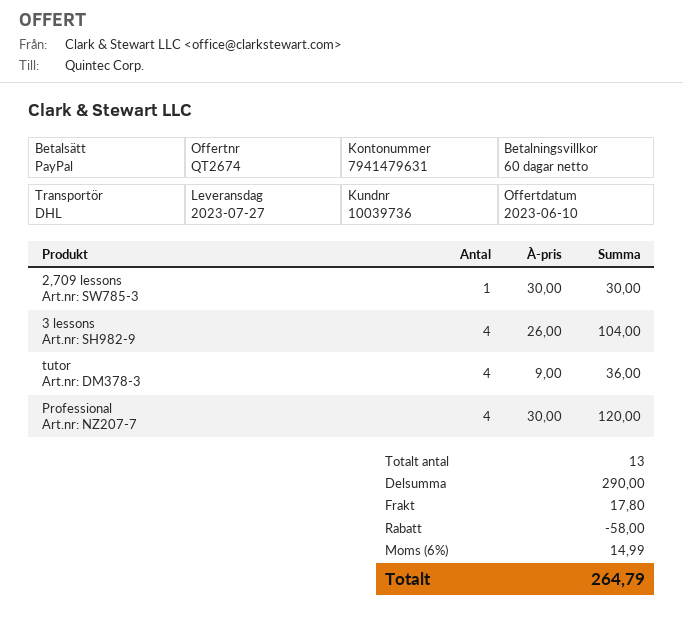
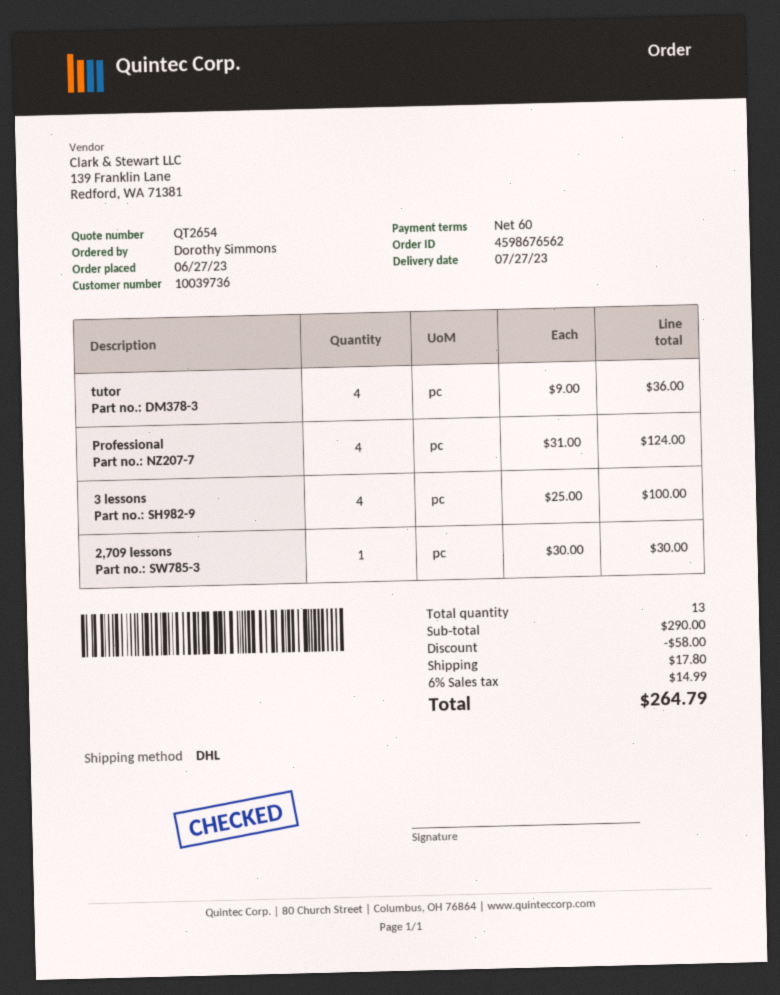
quote number: QT2674 -> QT2654
3 lessons: 4 x 26.00 = 104.00 -> 4 x 25.00 = 100.00
Professional: 4 x 30.00 = 120.00 -> 4 x 31.00 = 124.00

